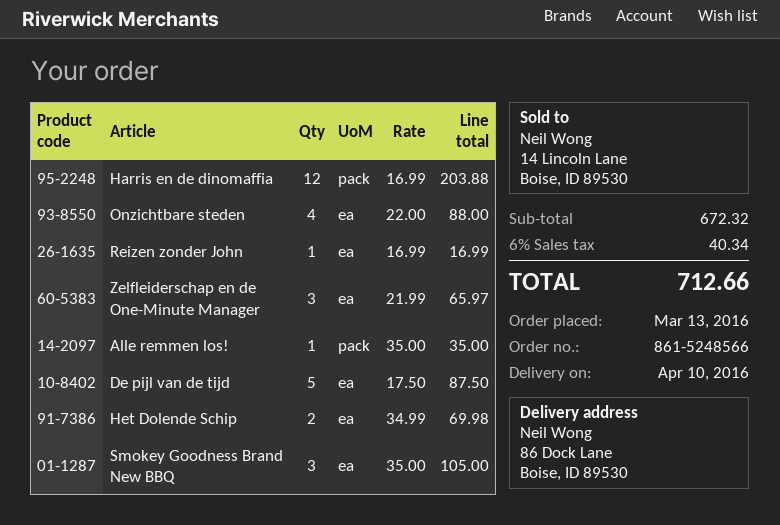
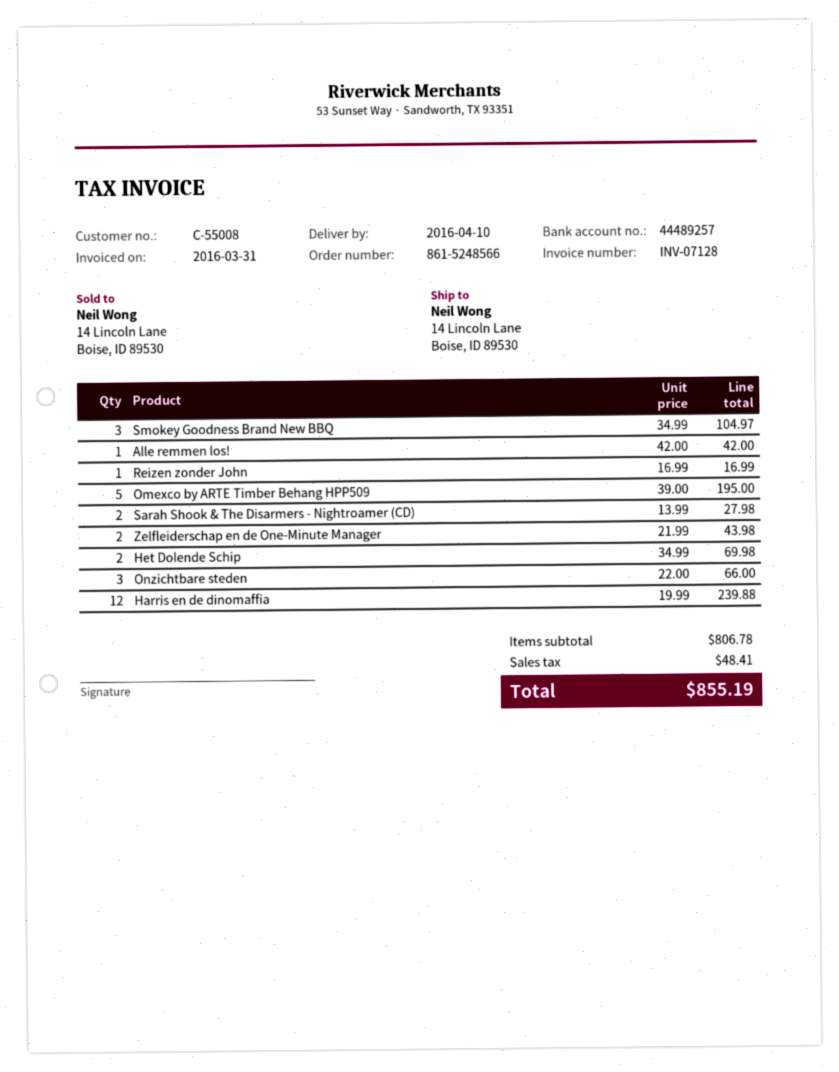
ship to: 86 Dock Lane, Boise, ID 89530 -> 14 Lincoln Lane, Boise, ID 89530
Harris en de dinomaffia: 12 x 16.99 = 203.88 -> 12 x 19.99 = 239.88
Onzichtbare steden: 4 x 22.00 = 88.00 -> 3 x 22.00 = 66.00
Zelfleiderschap en de One-Minute Manager: 3 x 21.99 = 65.97 -> 2 x 21.99 = 43.98
Alle remmen los!: 1 x 35.00 = 35.00 -> 1 x 42.00 = 42.00
De pijl van de tijd: 5 x 17.50 = 87.50 -> none
Smokey Goodness Brand New BBQ: 3 x 35.00 = 105.00 -> 3 x 34.99 = 104.97
Omexco by ARTE Timber Behang HPP509: none -> 5 x 39.00 = 195.00
Sarah Shook & The Disarmers - Nightroamer (CD): none -> 2 x 13.99 = 27.98
subtotal: 672.32 -> 806.78
tax: 40.34 -> 48.41
total: 712.66 -> 855.19

